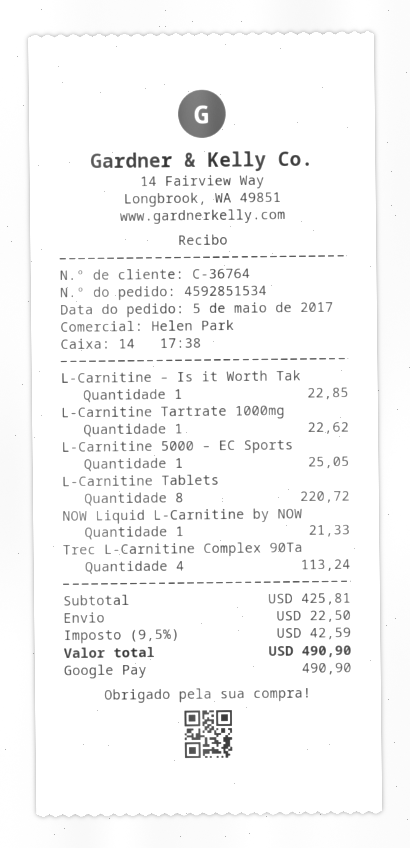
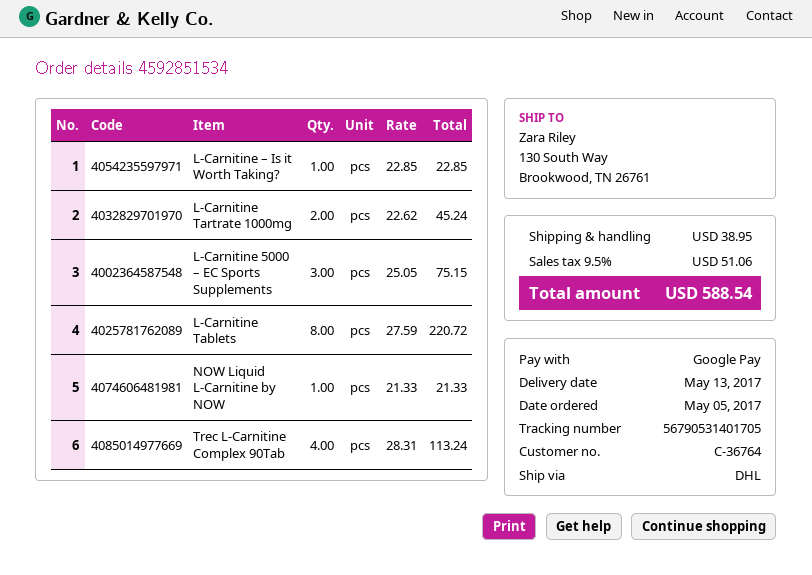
L-Carnitine Tartrate 1000mg: 1 for 22.62 -> 2 for 45.24
L-Carnitine 5000 – EC Sports: 1 for 25.05 -> 3 for 75.15
shipping: 22.50 -> 38.95
tax: 9.5% = 42.59 -> 9.5% = 51.06
total: 490.90 -> 588.54

